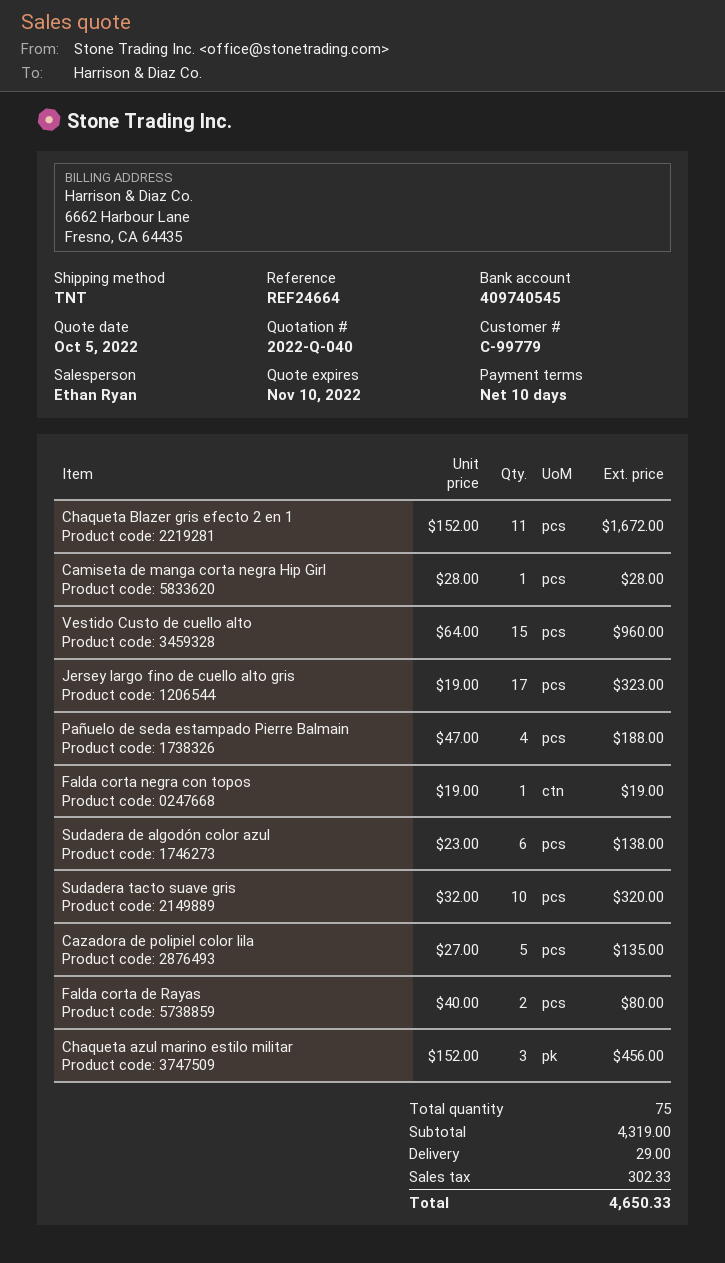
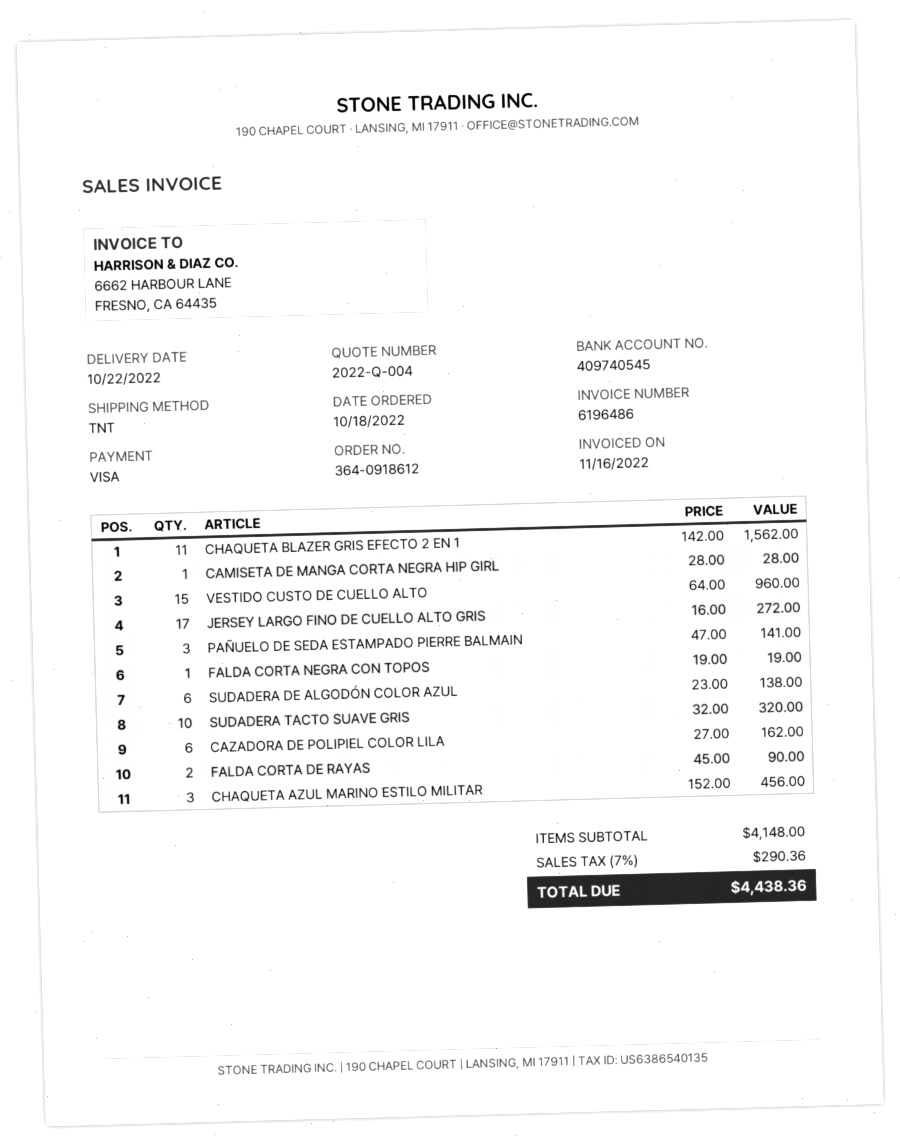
quote number: 2022-Q-040 -> 2022-Q-004
Chaqueta Blazer gris efecto 2 en 1: 11 x 152.00 = 1672.00 -> 11 x 142.00 = 1562.00
Jersey largo fino de cuello alto gris: 17 x 19.00 = 323.00 -> 17 x 16.00 = 272.00
Pañuelo de seda estampado Pierre Balmain: 4 x 47.00 = 188.00 -> 3 x 47.00 = 141.00
Cazadora de polipiel color lila: 5 x 27.00 = 135.00 -> 6 x 27.00 = 162.00
Falda corta de Rayas: 2 x 40.00 = 80.00 -> 2 x 45.00 = 90.00
subtotal: 4319.00 -> 4148.00
shipping: 29.00 -> none
tax: 302.33 -> 290.36
total: 4650.33 -> 4438.36

